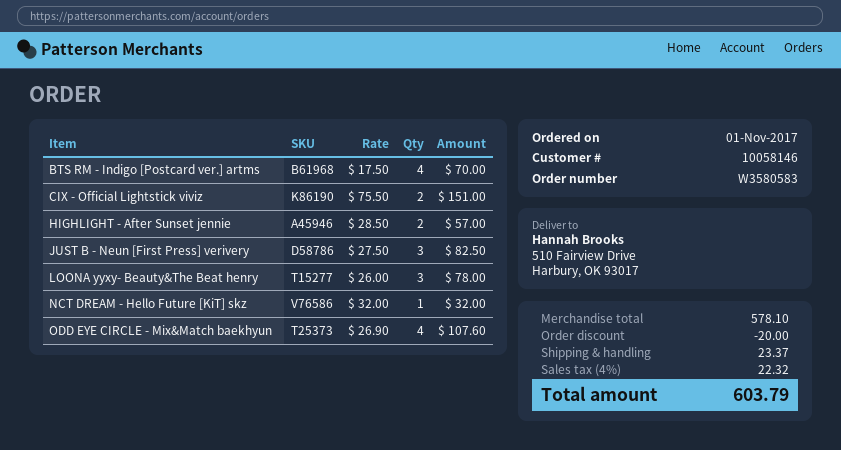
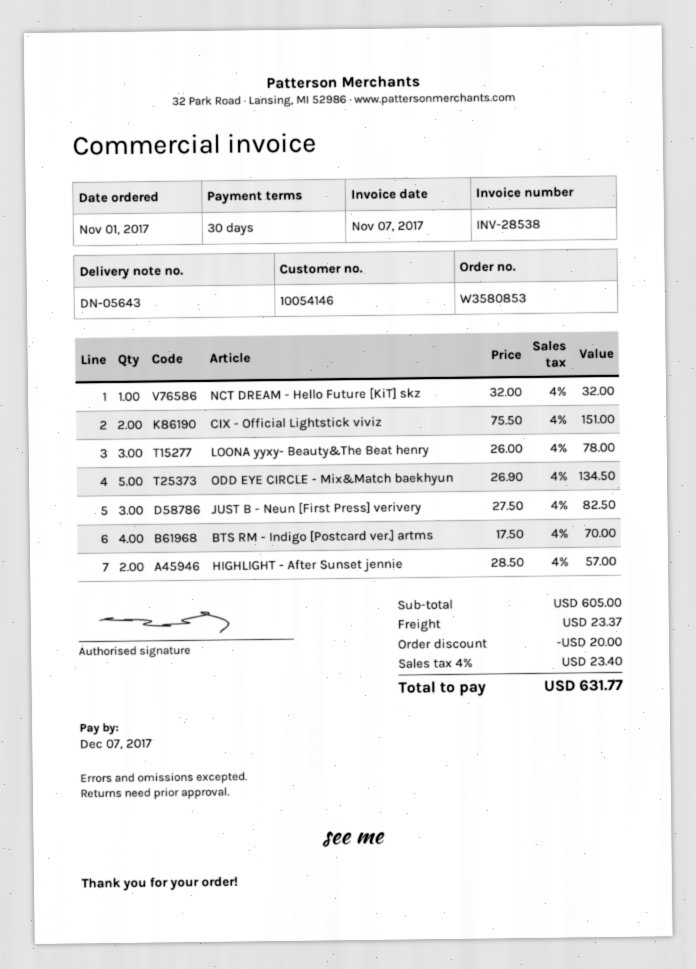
order number: W3580583 -> W3580853
customer number: 10058146 -> 10054146
ODD EYE CIRCLE - Mix&Match baekhyun: 4 x 26.90 = 107.60 -> 5 x 26.90 = 134.50
subtotal: 578.10 -> 605.00
tax: 4% = 22.32 -> 4% = 23.40
total: 603.79 -> 631.77

